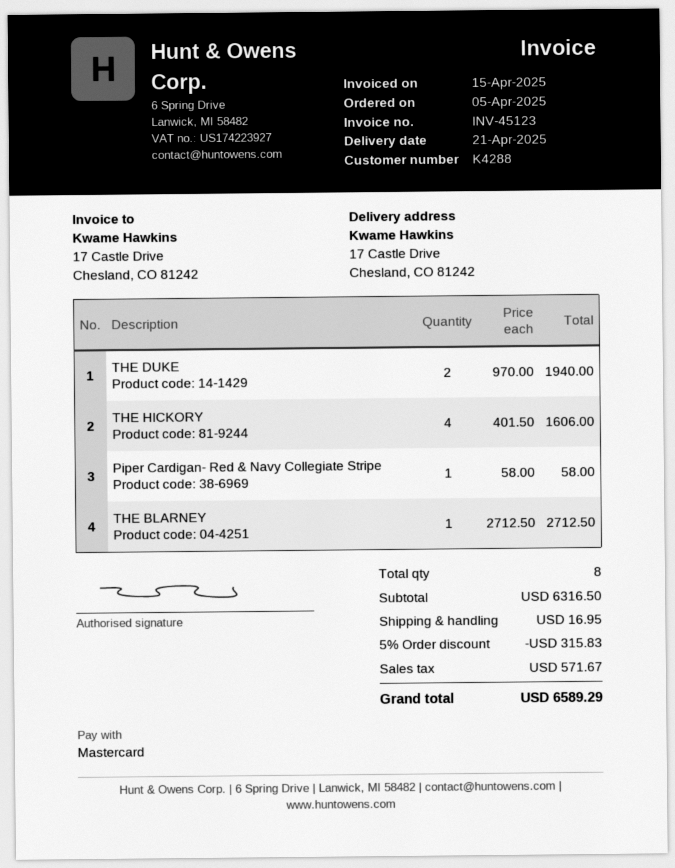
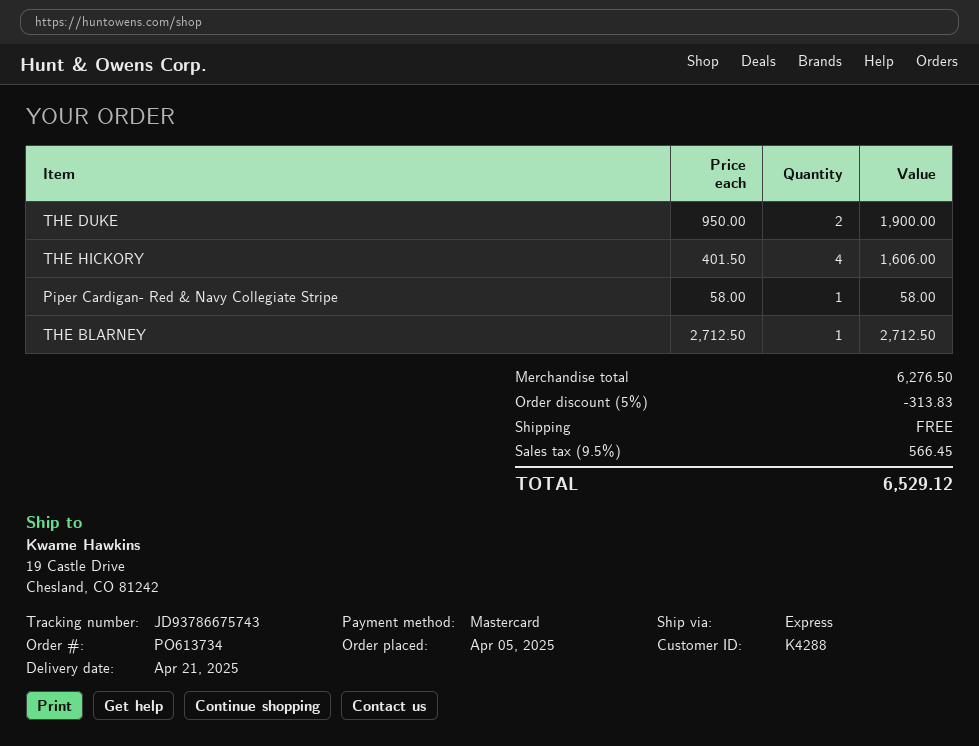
ship to: 17 Castle Drive, Chesland, CO 81242 -> 19 Castle Drive, Chesland, CO 81242
THE DUKE: 2 x 970.00 = 1940.00 -> 2 x 950.00 = 1900.00
subtotal: 6316.50 -> 6276.50
discount: 5% = 315.83 -> 5% = 313.83
shipping: 16.95 -> 0.00
tax: 571.67 -> 566.45
total: 6589.29 -> 6529.12

